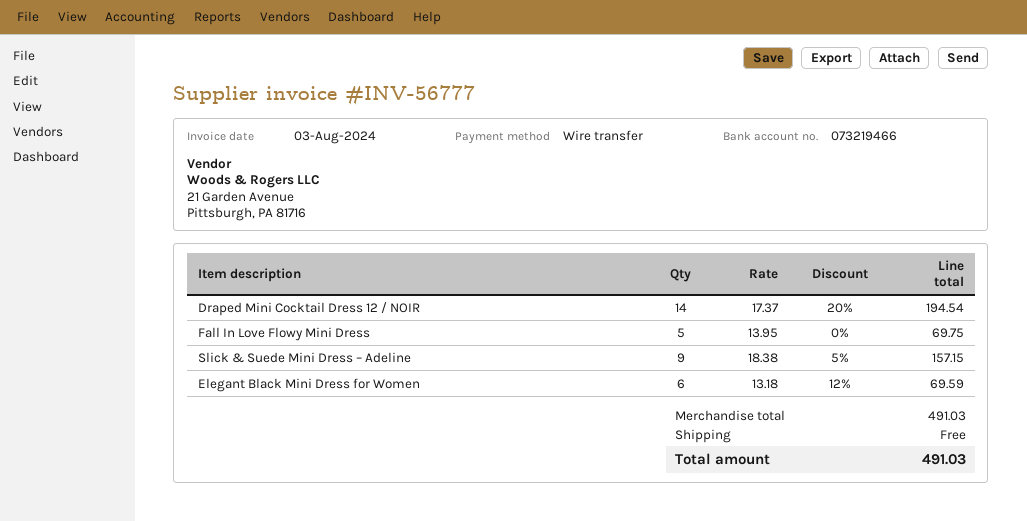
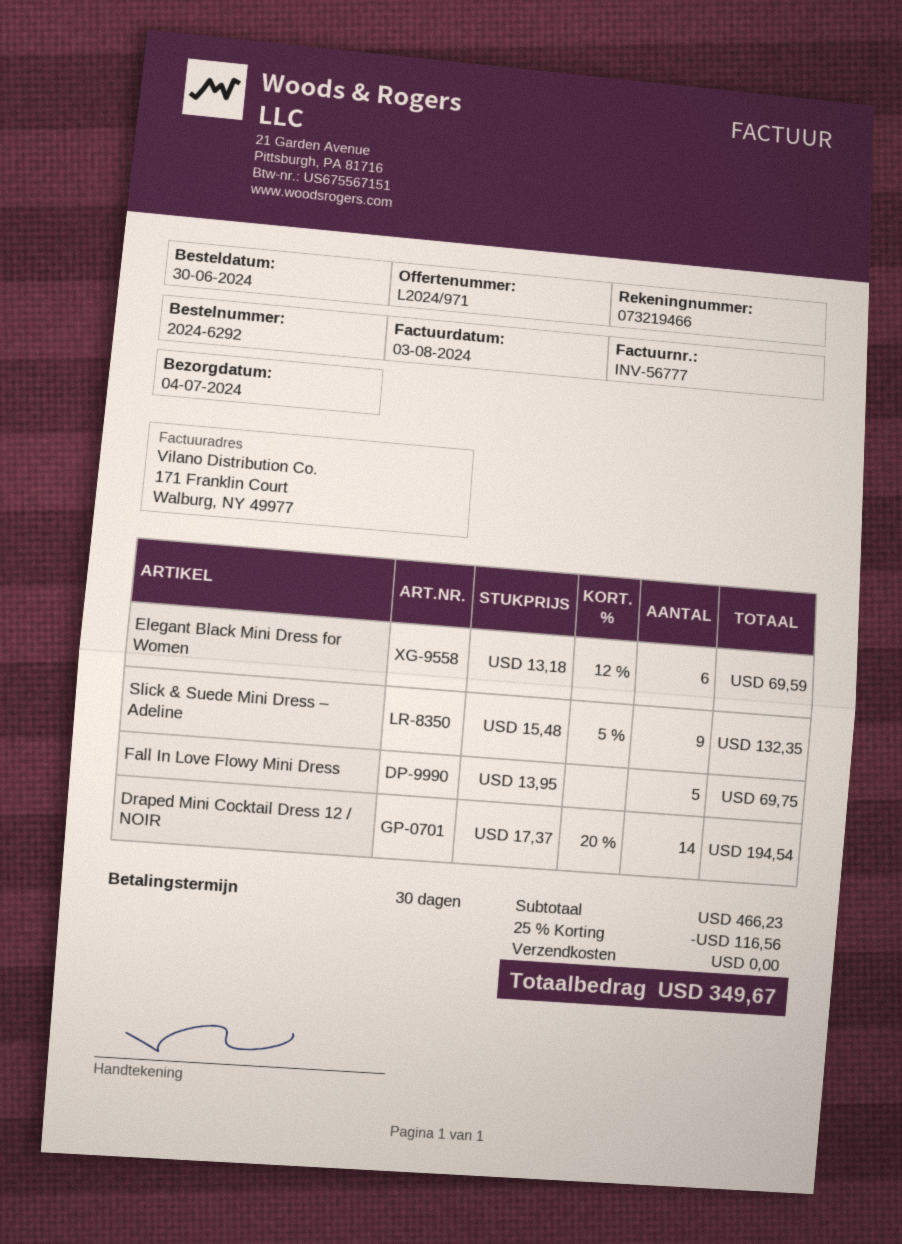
Slick & Suede Mini Dress – Adeline: 9 x 18.38 - 5% = 157.15 -> 9 x 15.48 - 5% = 132.35
subtotal: 491.03 -> 466.23
discount: none -> 25% = 116.56
total: 491.03 -> 349.67

